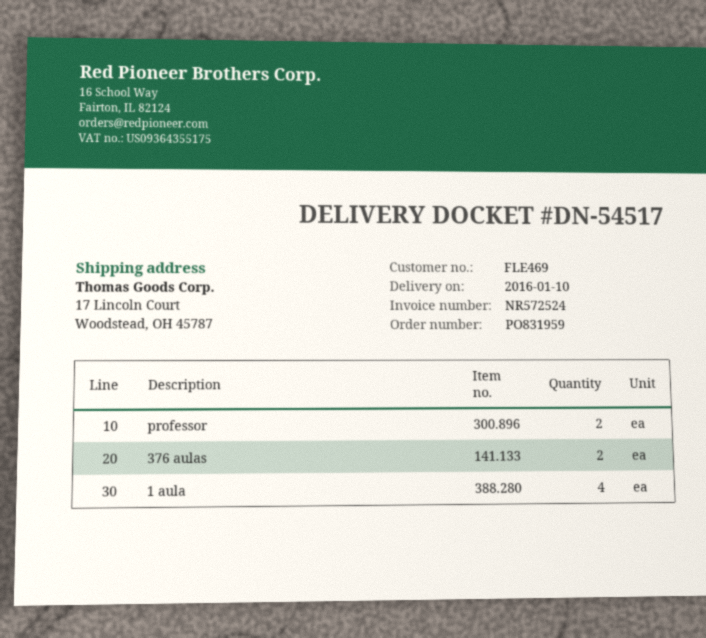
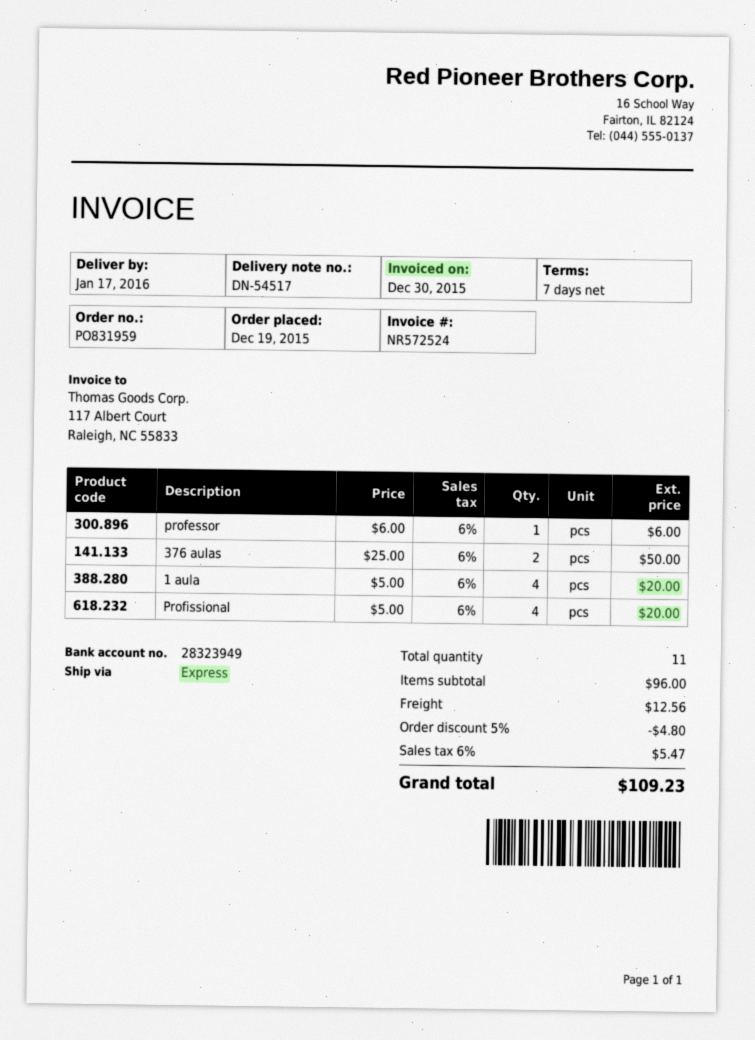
delivery date: 2016-01-10 -> 2016-01-17
professor: 2 -> 1
Profissional: none -> 4

